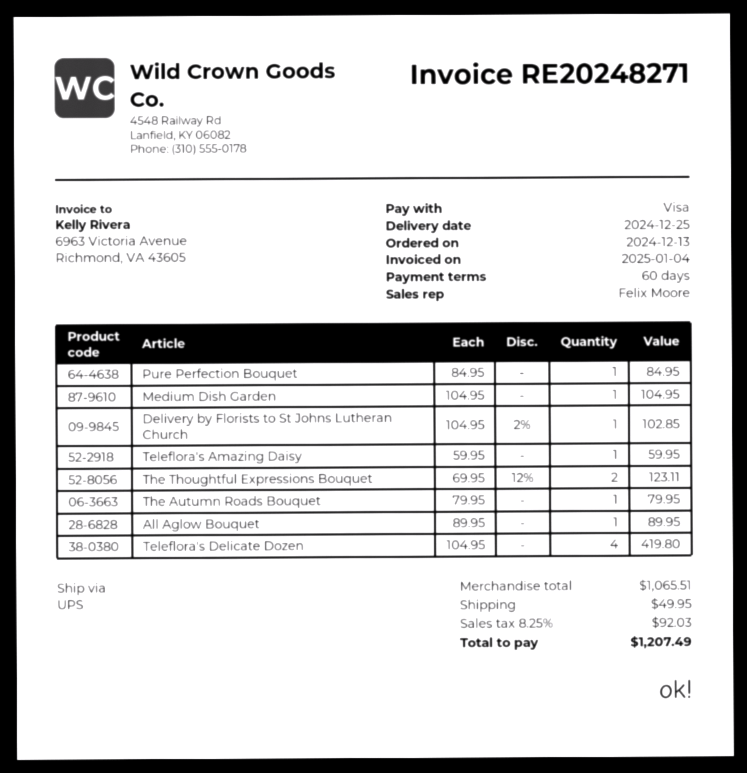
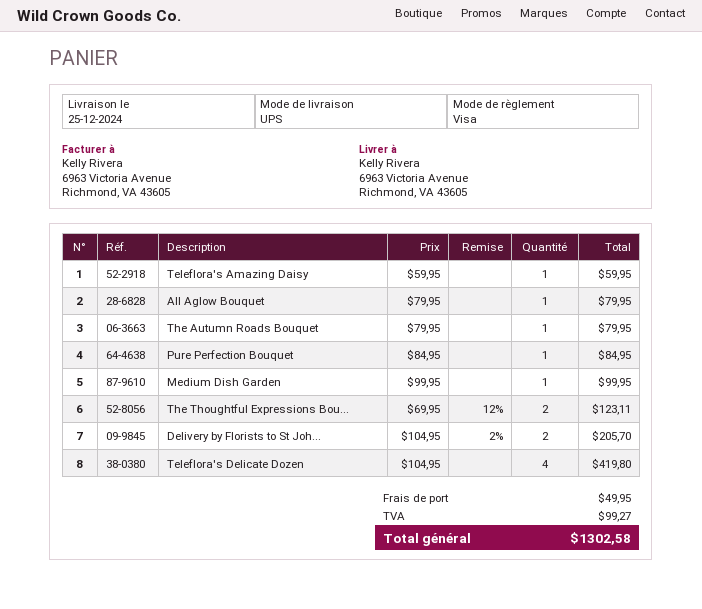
Medium Dish Garden: 1 x 104.95 = 104.95 -> 1 x 99.95 = 99.95
Delivery by Florists to St Johns Lutheran Church: 1 x 104.95 - 2% = 102.85 -> 2 x 104.95 - 2% = 205.70
All Aglow Bouquet: 1 x 89.95 = 89.95 -> 1 x 79.95 = 79.95
tax: 92.03 -> 99.27
total: 1207.49 -> 1302.58

